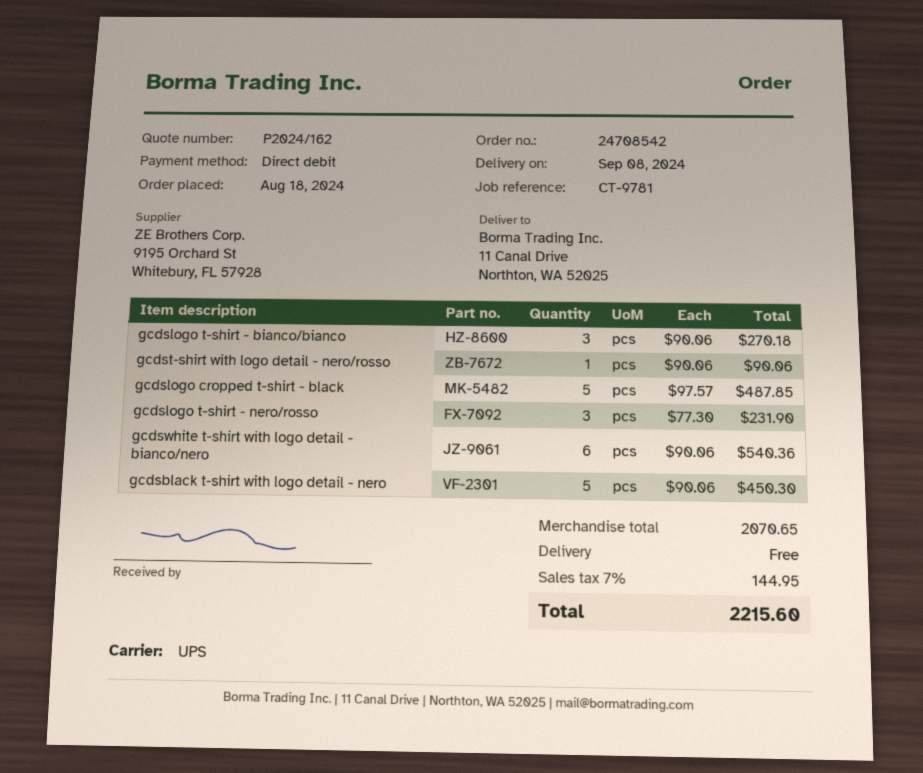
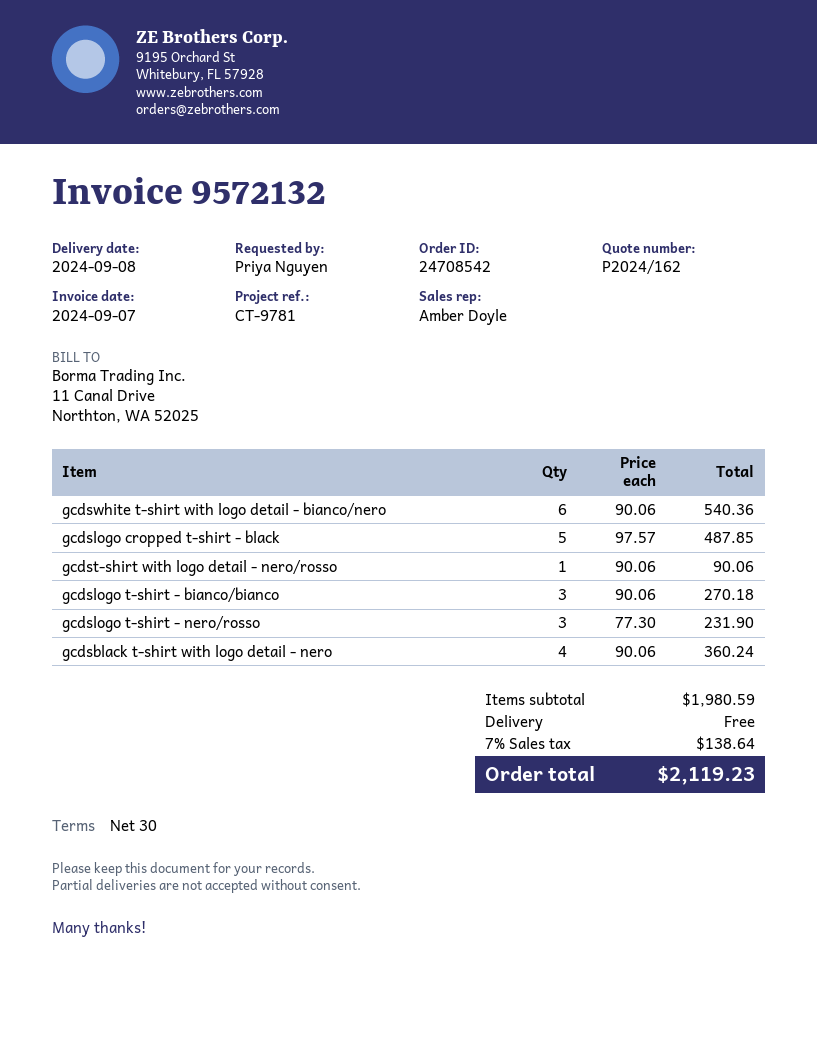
gcdsblack t-shirt with logo detail - nero: 5 x 90.06 = 450.30 -> 4 x 90.06 = 360.24
subtotal: 2070.65 -> 1980.59
tax: 7% = 144.95 -> 7% = 138.64
total: 2215.60 -> 2119.23

